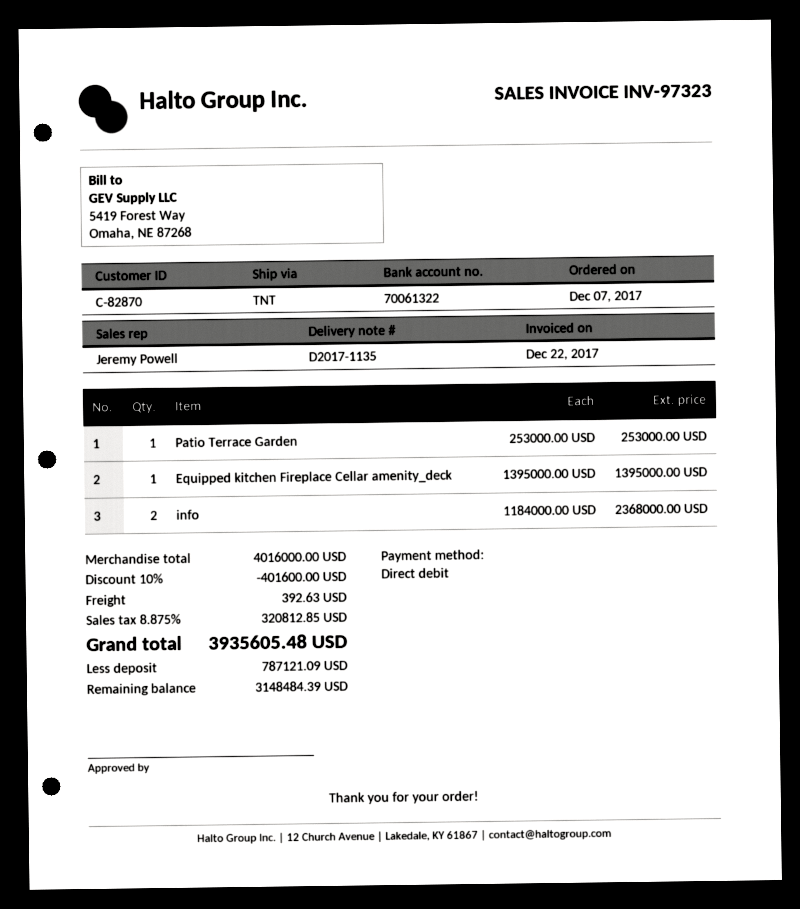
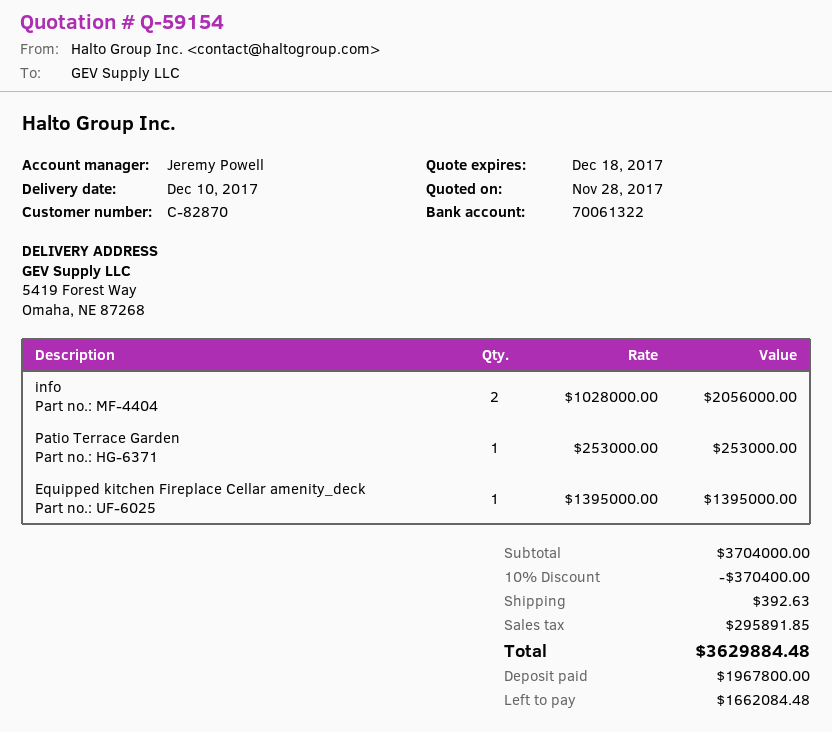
info: 2 x 1184000.00 = 2368000.00 -> 2 x 1028000.00 = 2056000.00
subtotal: 4016000.00 -> 3704000.00
discount: 10% = 401600.00 -> 10% = 370400.00
tax: 320812.85 -> 295891.85
total: 3935605.48 -> 3629884.48
deposit: 787121.09 -> 1967800.00
balance: 3148484.39 -> 1662084.48

